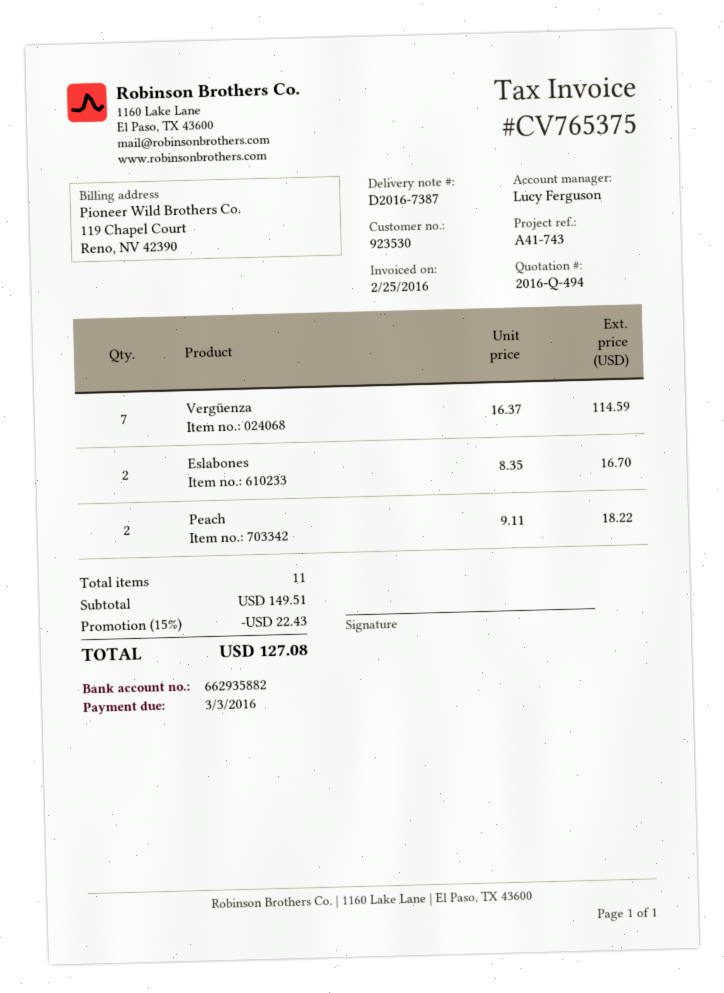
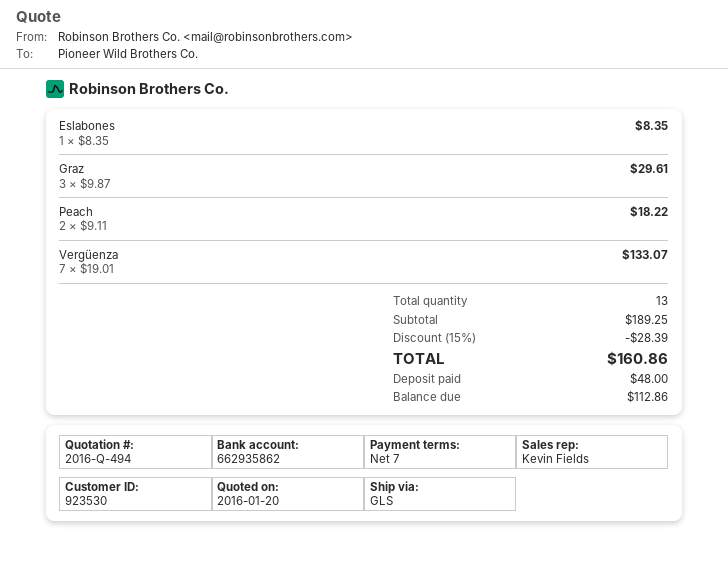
sales rep: Lucy Ferguson -> Kevin Fields
bank account: 662935882 -> 662935862
Vergüenza: 7 x 16.37 = 114.59 -> 7 x 19.01 = 133.07
Eslabones: 2 x 8.35 = 16.70 -> 1 x 8.35 = 8.35
Graz: none -> 3 x 9.87 = 29.61
total quantity: 11 -> 13
subtotal: 149.51 -> 189.25
discount: 15% = 22.43 -> 15% = 28.39
total: 127.08 -> 160.86

